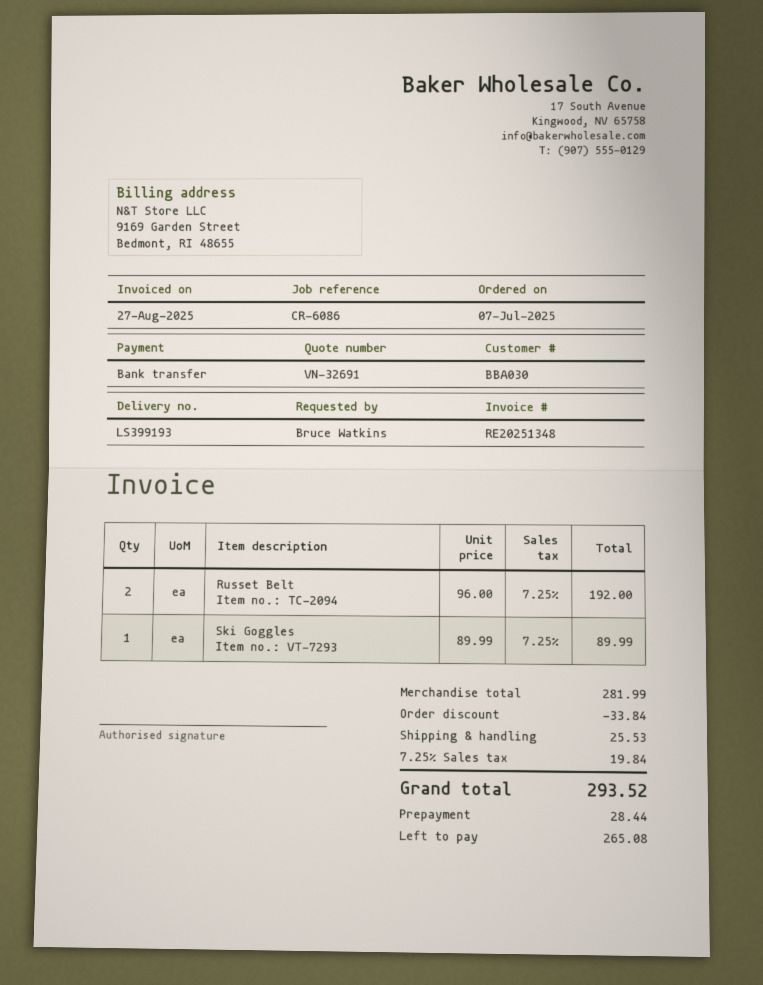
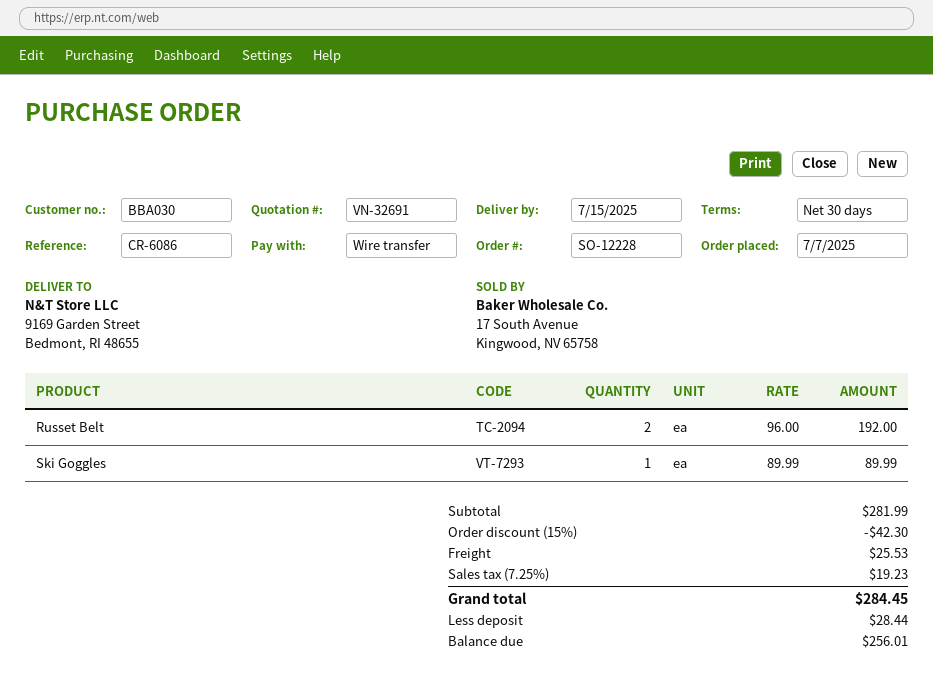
discount: 33.84 -> 42.30
tax: 7.25% = 19.84 -> 7.25% = 19.23
total: 293.52 -> 284.45
balance: 265.08 -> 256.01

